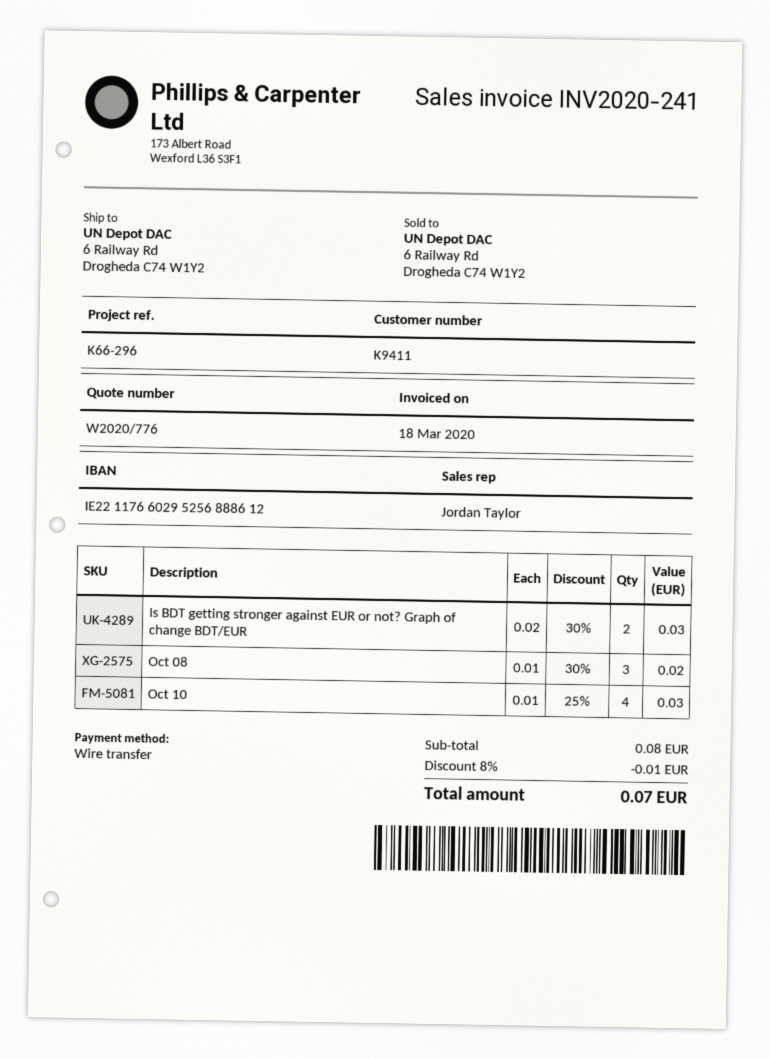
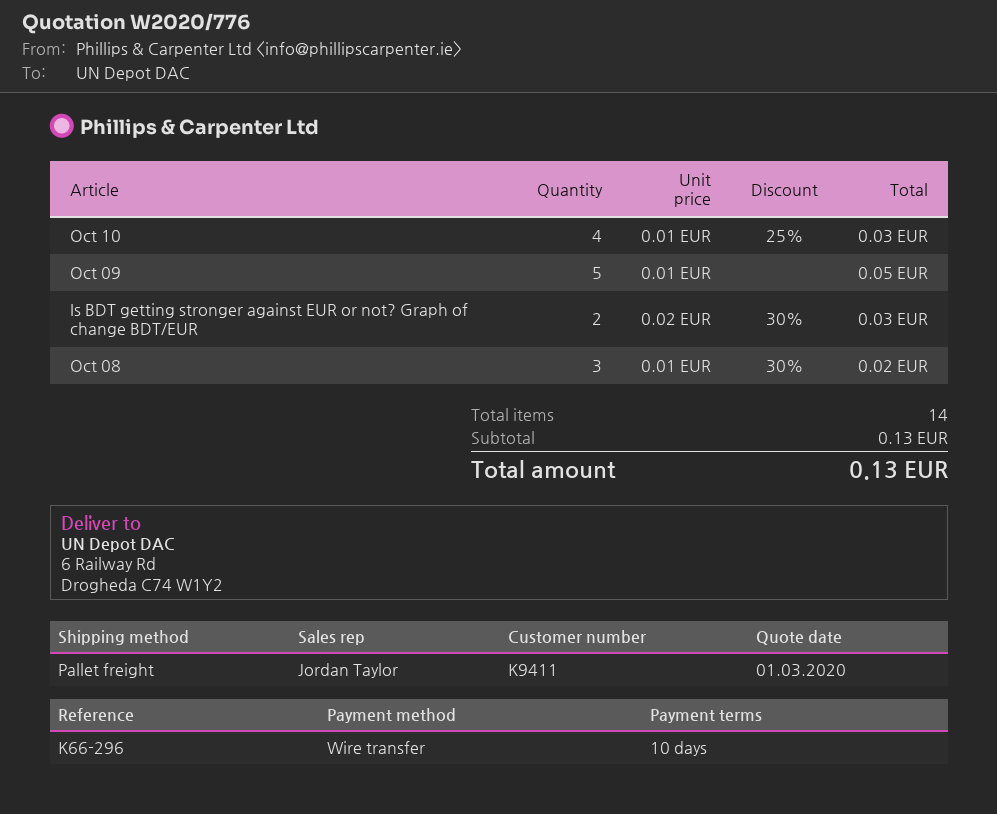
Oct 09: none -> 5 x 0.01 = 0.05
subtotal: 0.08 -> 0.13
discount: 8% = 0.01 -> none
total: 0.07 -> 0.13

